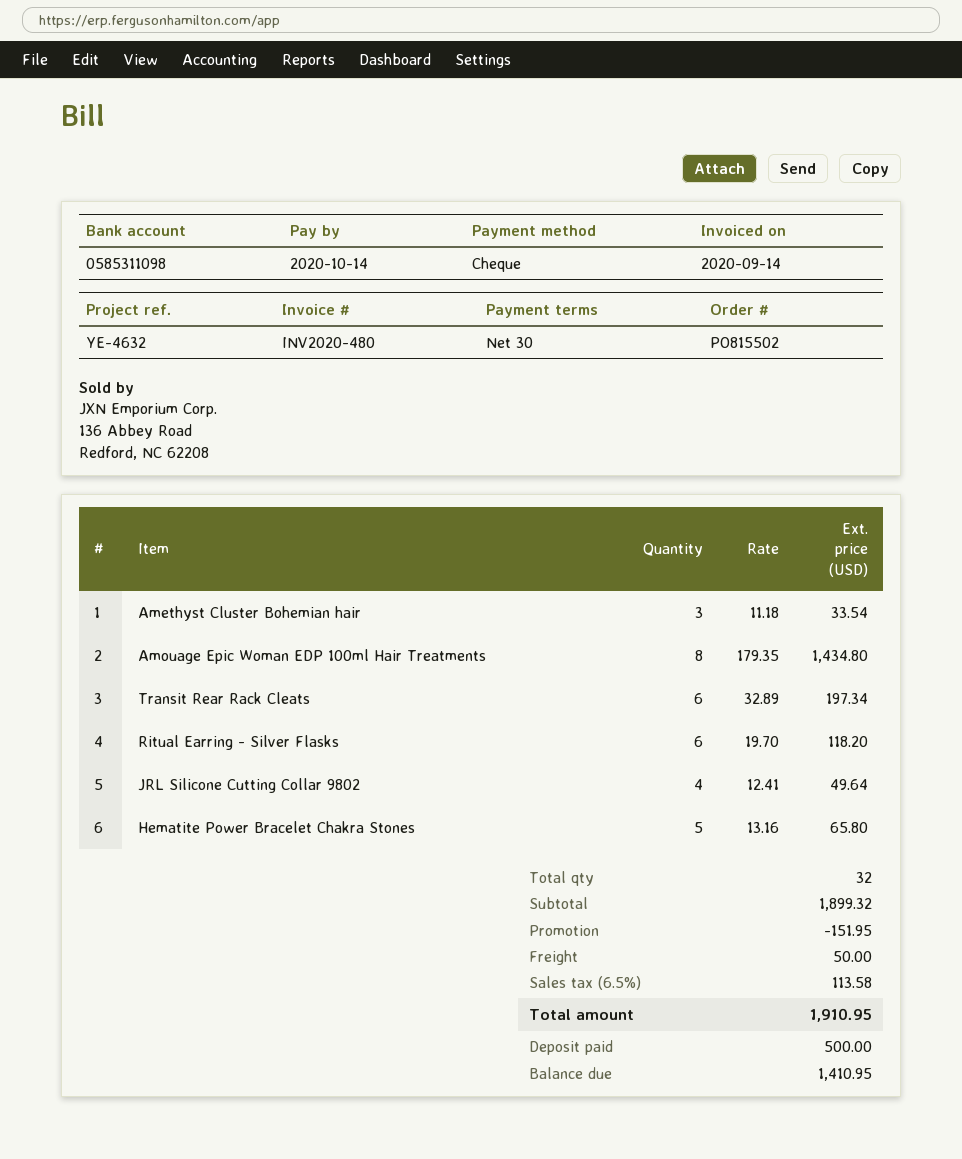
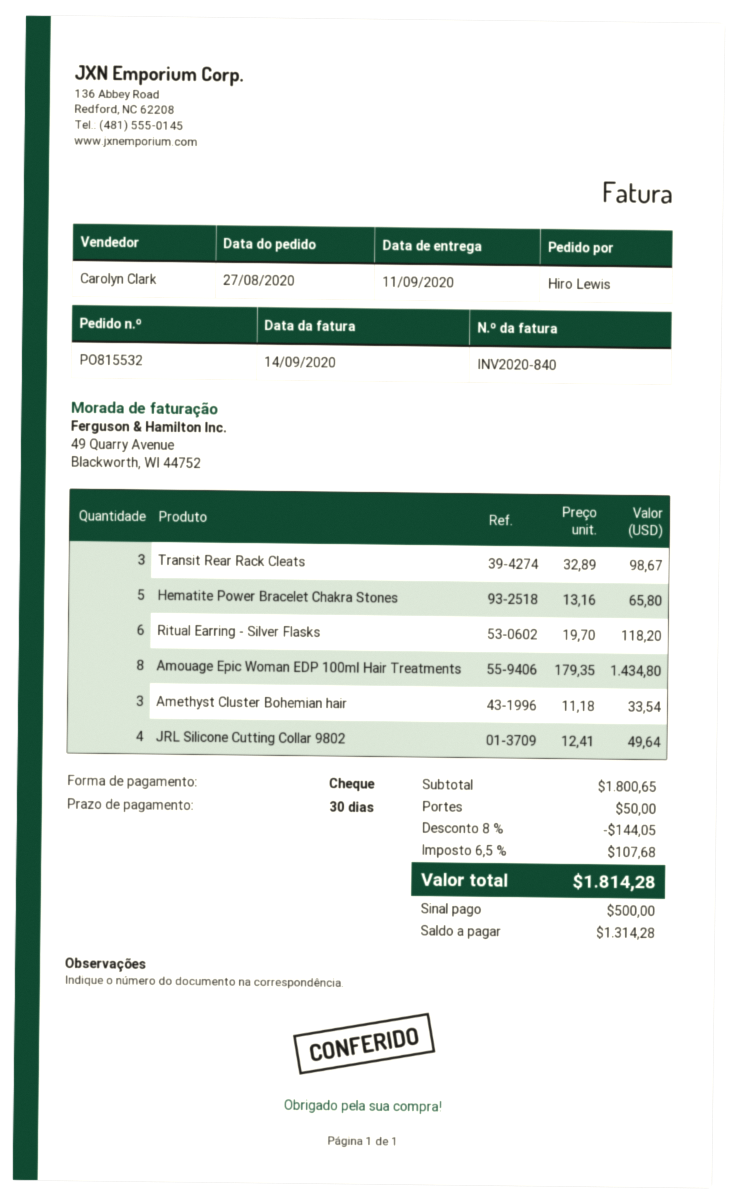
order number: PO815502 -> PO815532
invoice number: INV2020-480 -> INV2020-840
Transit Rear Rack Cleats: 6 x 32.89 = 197.34 -> 3 x 32.89 = 98.67
subtotal: 1899.32 -> 1800.65
discount: 151.95 -> 144.05
tax: 6.5% = 113.58 -> 6.5% = 107.68
total: 1910.95 -> 1814.28
balance: 1410.95 -> 1314.28

